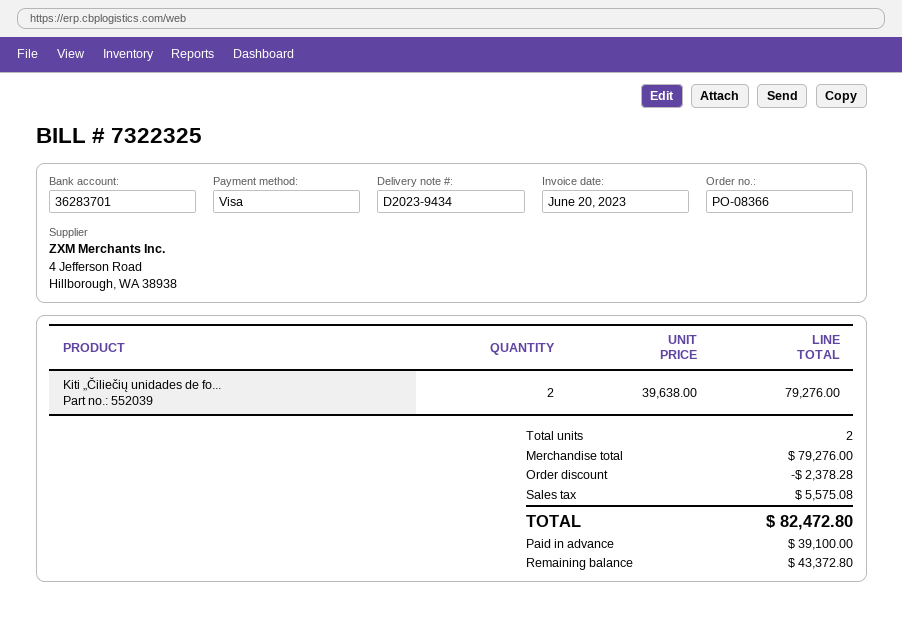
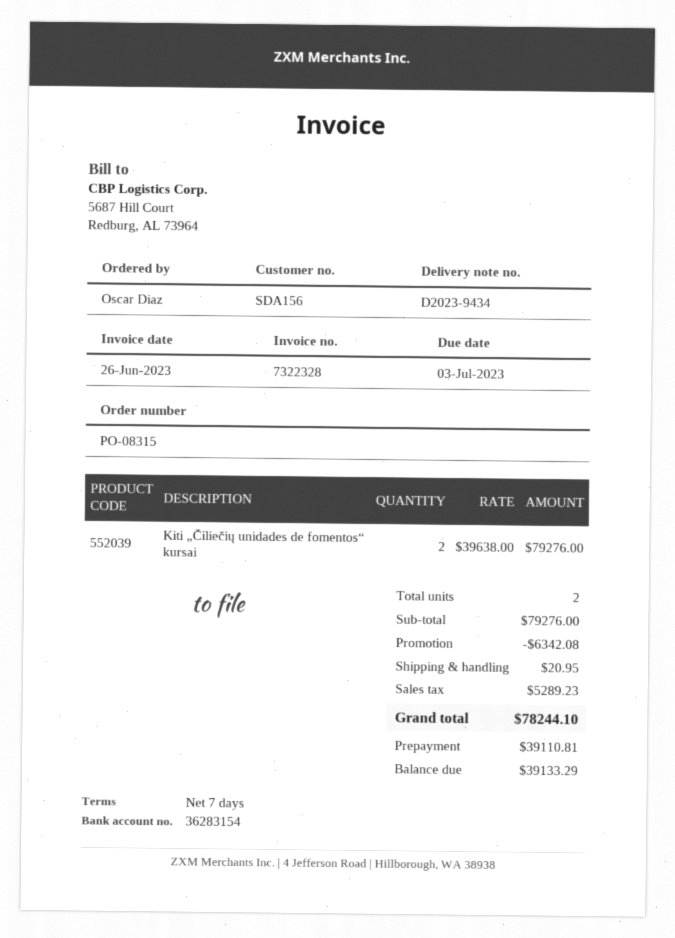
order number: PO-08366 -> PO-08315
invoice number: 7322325 -> 7322328
invoice date: 2023-06-20 -> 2023-06-26
bank account: 36283701 -> 36283154
discount: 2378.28 -> 6342.08
shipping: none -> 20.95
tax: 5575.08 -> 5289.23
total: 82472.80 -> 78244.10
deposit: 39100.00 -> 39110.81
balance: 43372.80 -> 39133.29

